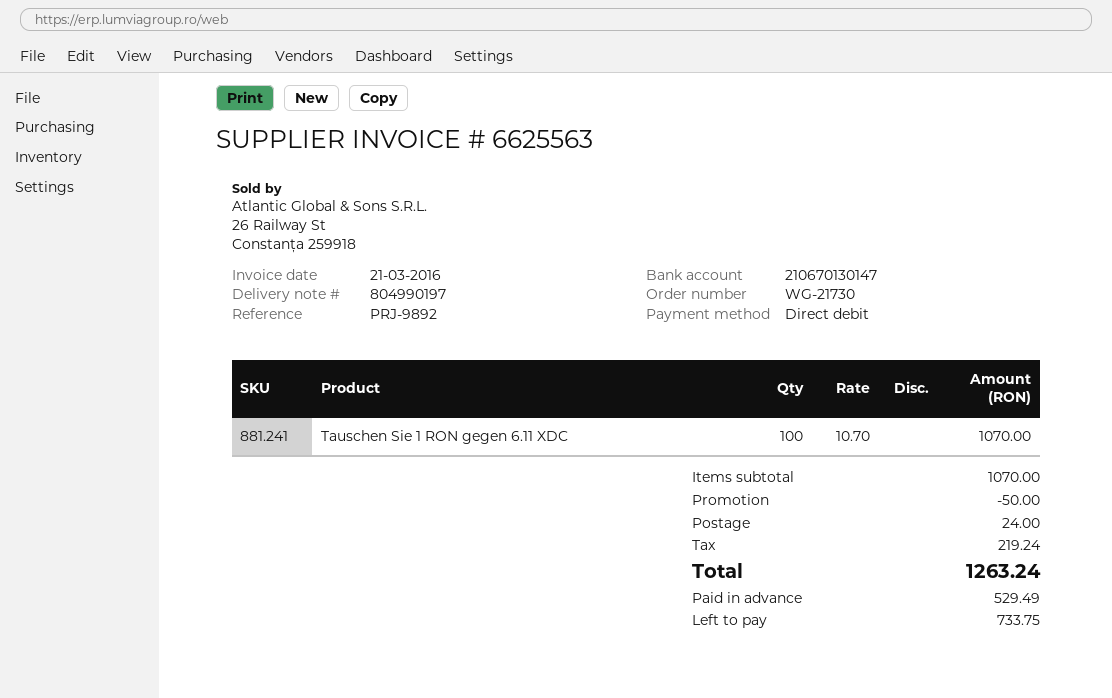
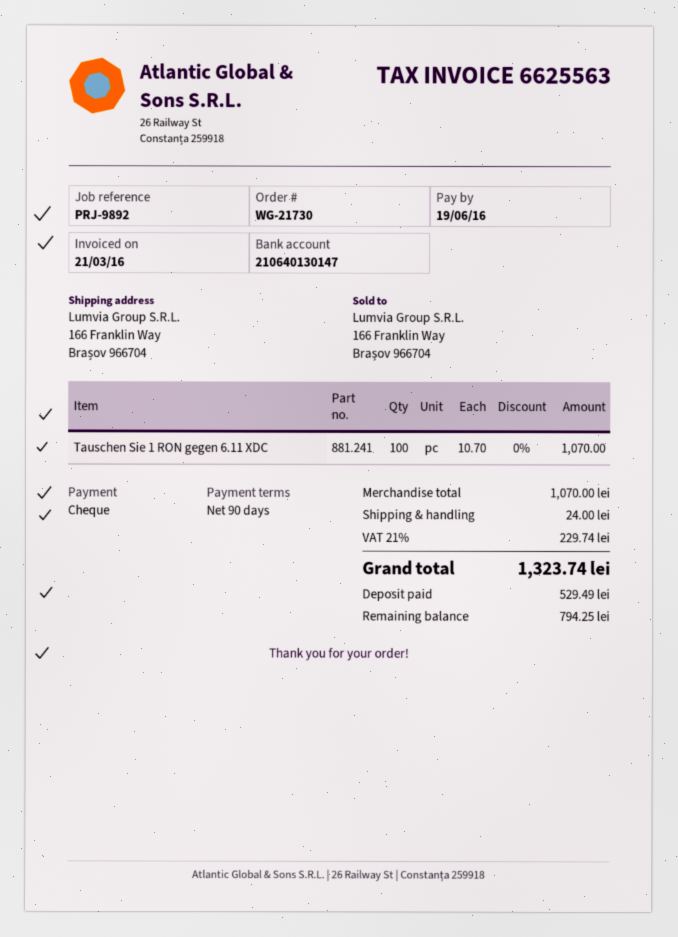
payment method: direct debit -> cheque
bank account: 210670130147 -> 210640130147
discount: 50.00 -> none
tax: 219.24 -> 229.74
total: 1263.24 -> 1323.74
balance: 733.75 -> 794.25

